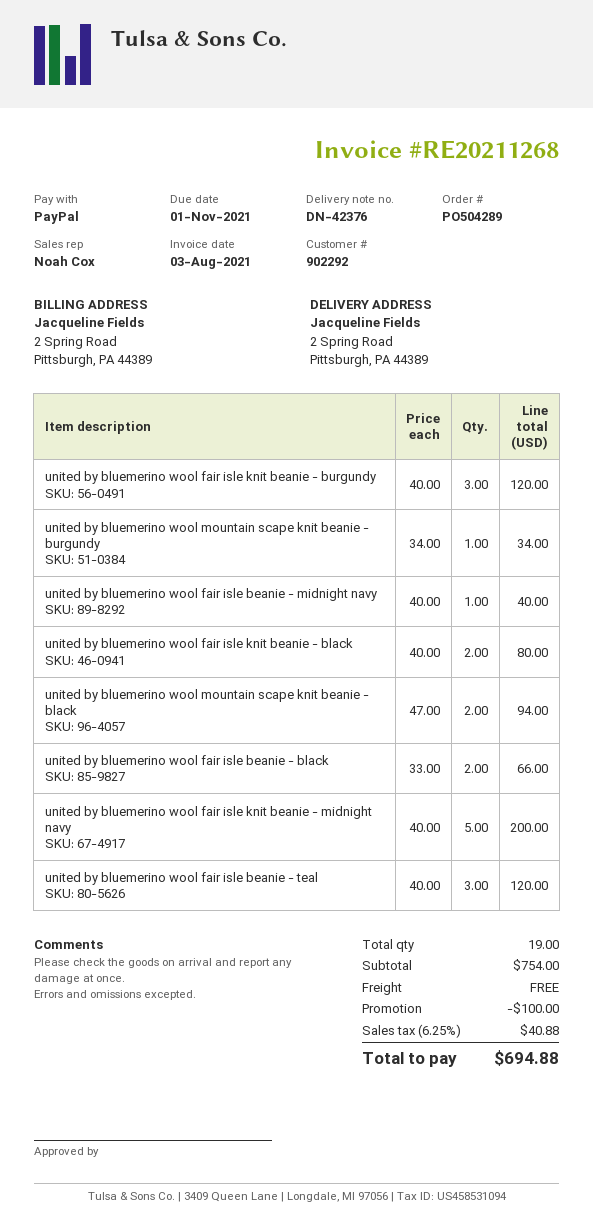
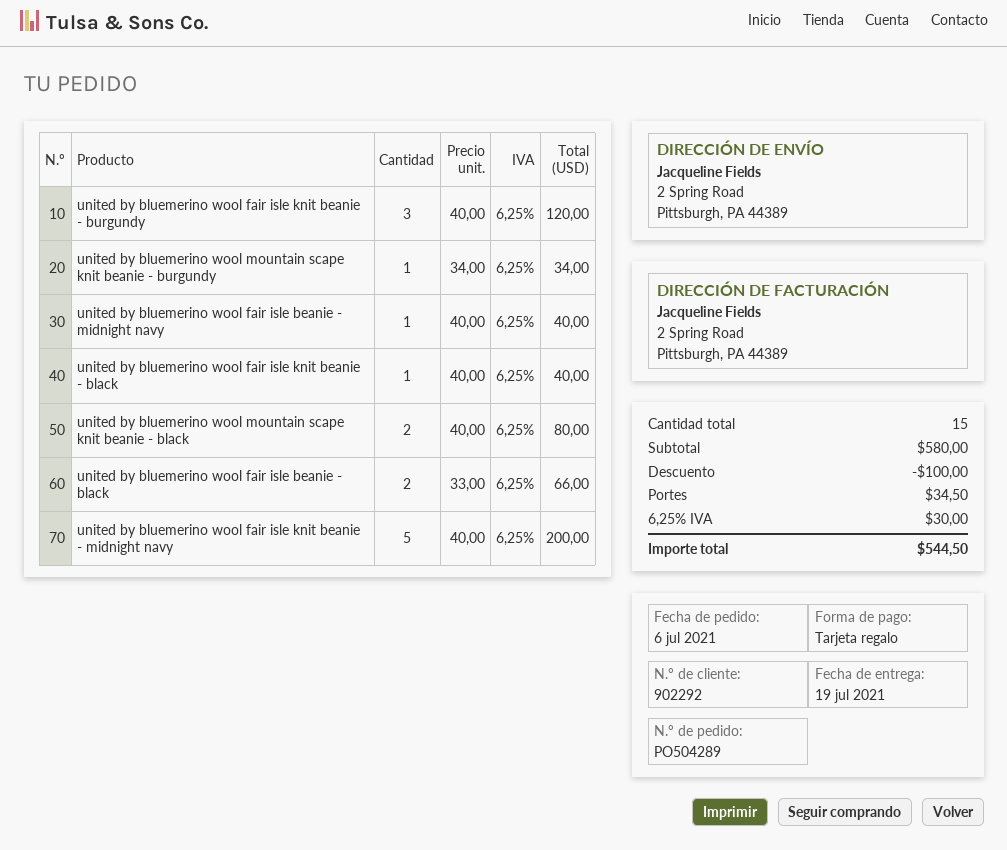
payment method: PayPal -> gift card
united by bluemerino wool fair isle knit beanie - black: 2 x 40.00 = 80.00 -> 1 x 40.00 = 40.00
united by bluemerino wool mountain scape knit beanie - black: 2 x 47.00 = 94.00 -> 2 x 40.00 = 80.00
united by bluemerino wool fair isle beanie - teal: 3 x 40.00 = 120.00 -> none
total quantity: 19 -> 15
subtotal: 754.00 -> 580.00
shipping: 0.00 -> 34.50
tax: 6.25% = 40.88 -> 6.25% = 30.00
total: 694.88 -> 544.50

